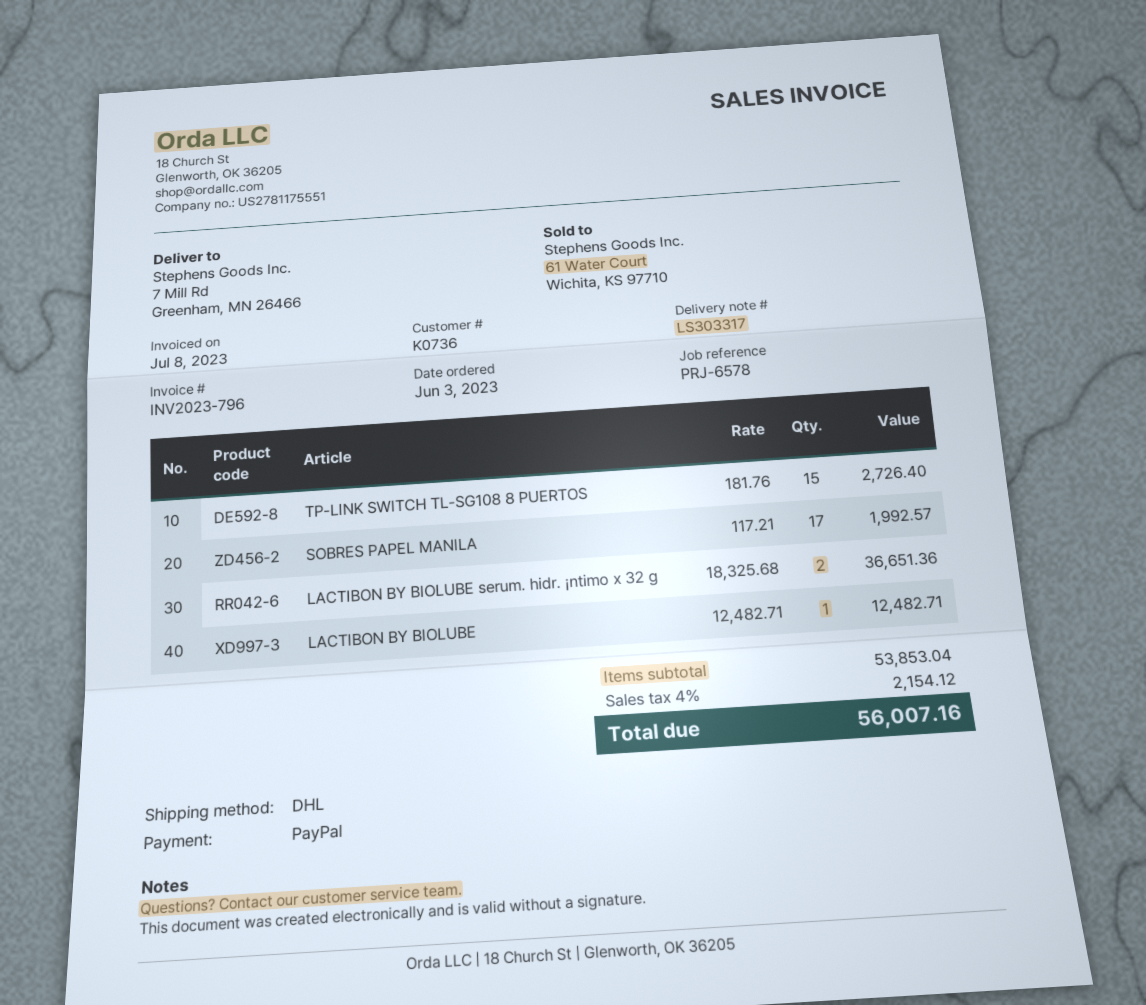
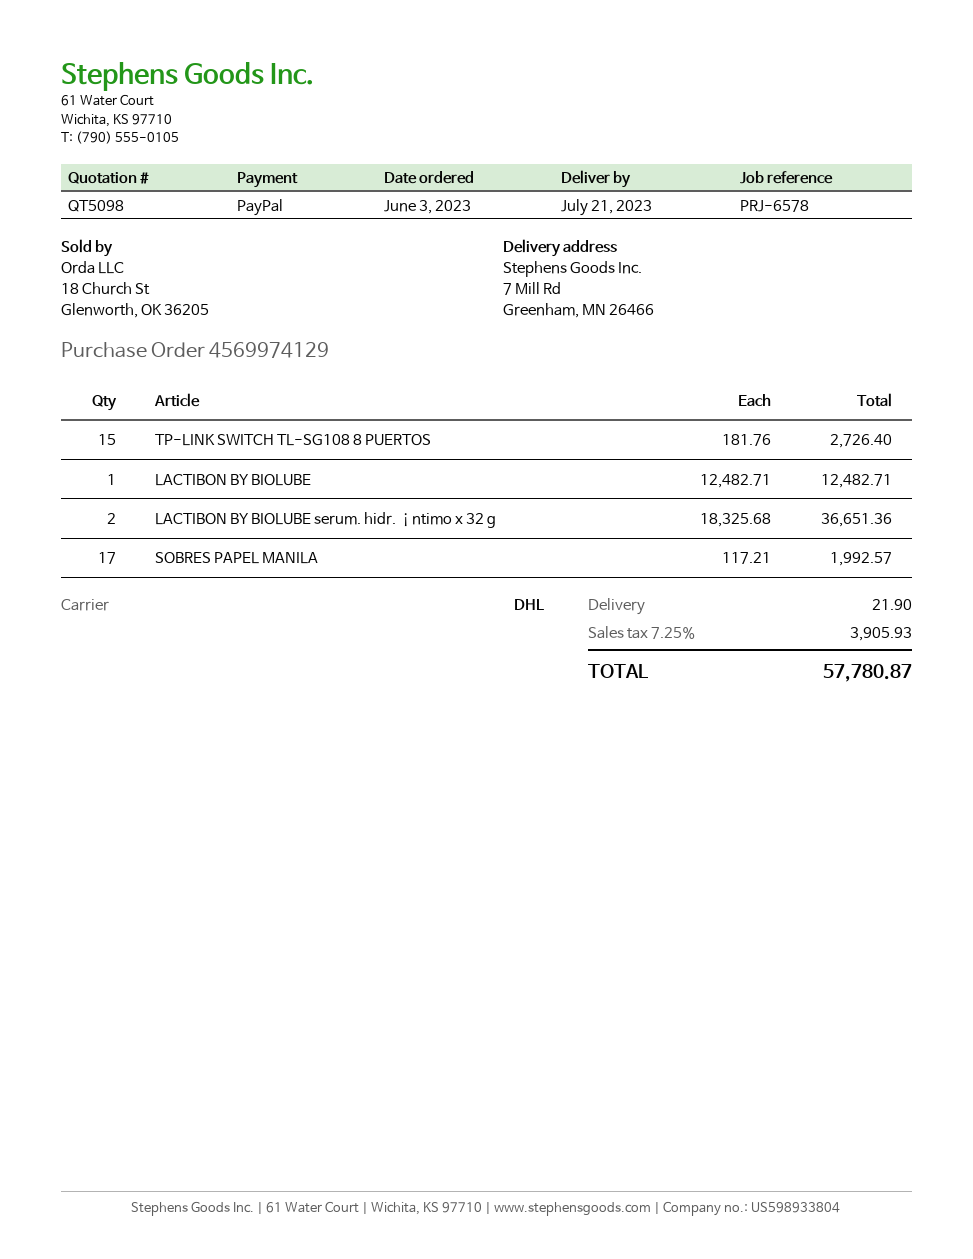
shipping: none -> 21.90
tax: 4% = 2154.12 -> 7.25% = 3905.93
total: 56007.16 -> 57780.87

